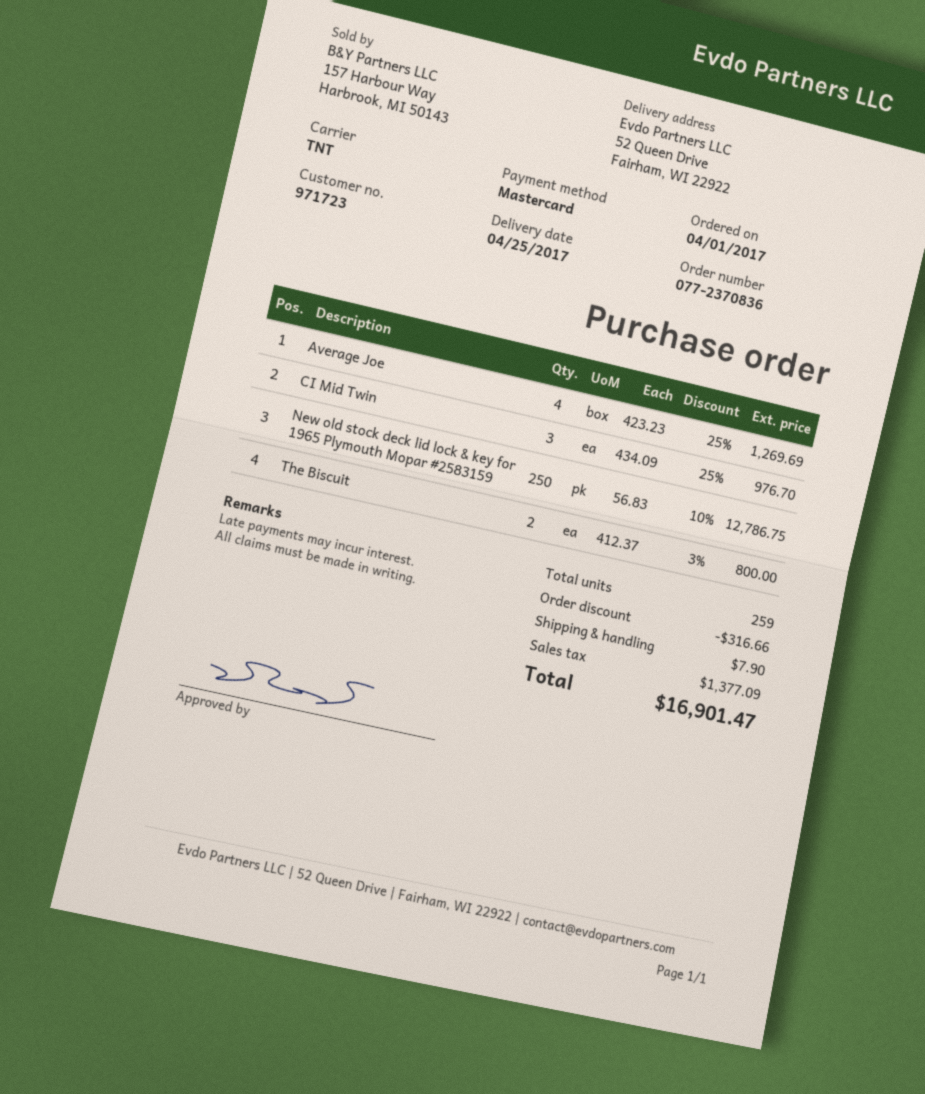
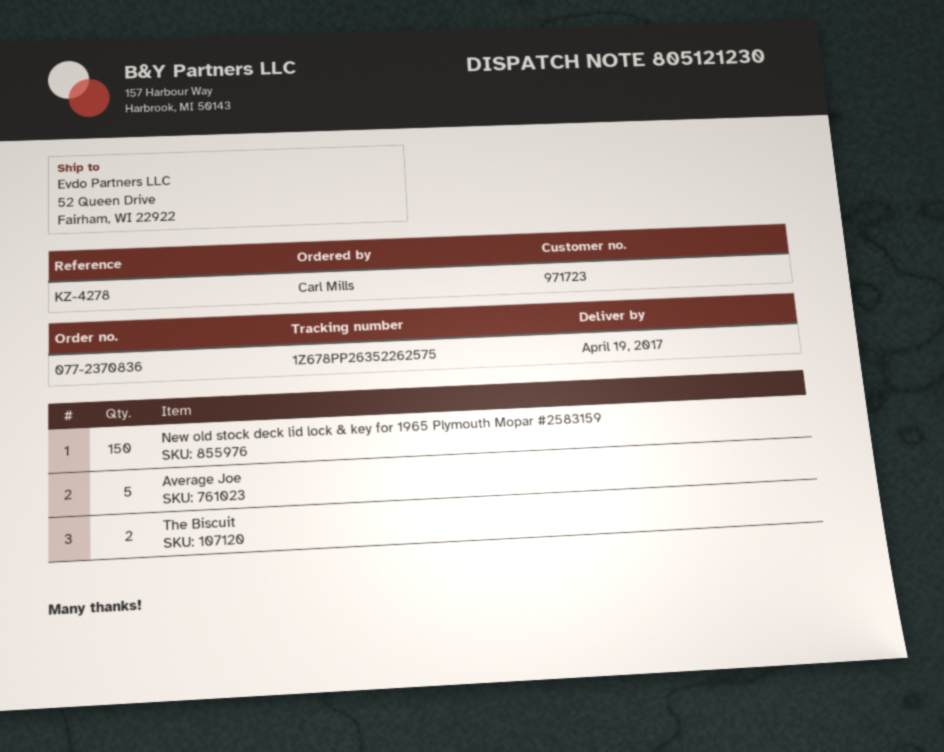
delivery date: 2017-04-25 -> 2017-04-19
Average Joe: 4 -> 5
CI Mid Twin: 3 -> none
New old stock deck lid lock & key for 1965 Plymouth Mopar #2583159: 250 -> 150

